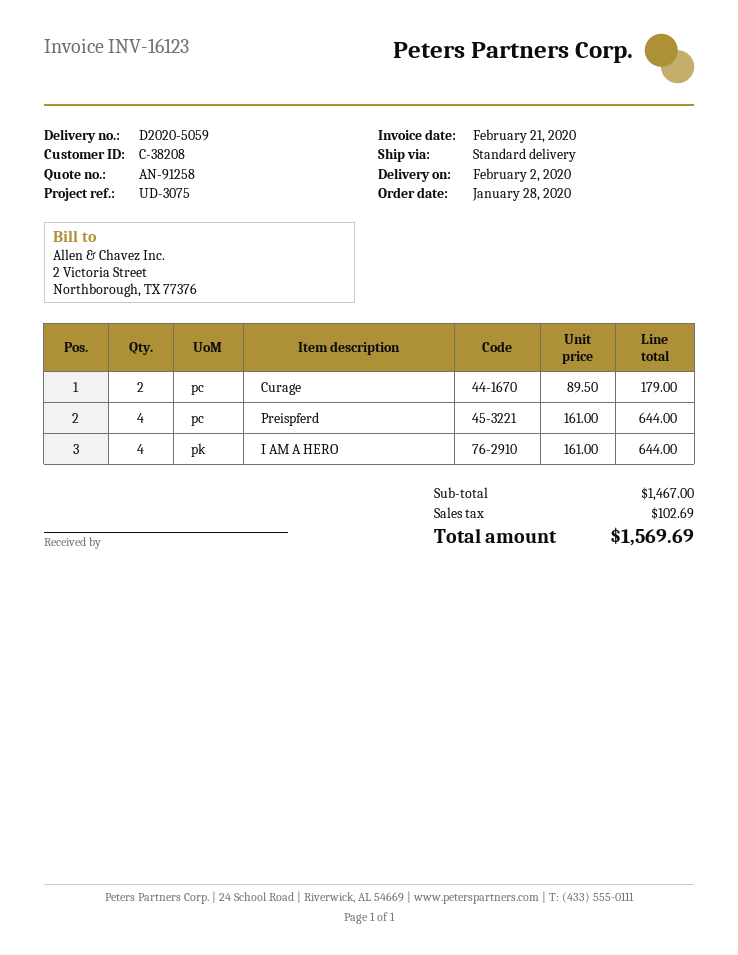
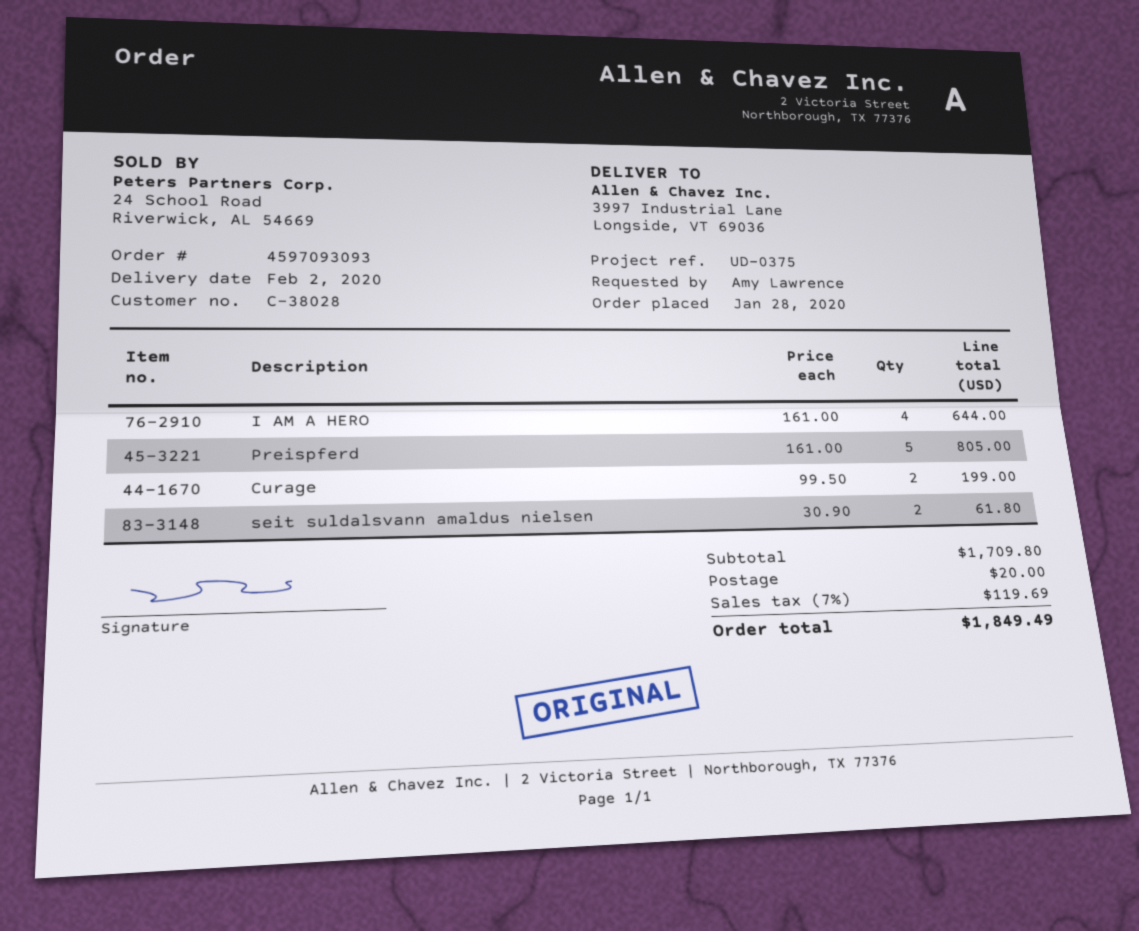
customer number: C-38208 -> C-38028
reference: UD-3075 -> UD-0375
Curage: 2 x 89.50 = 179.00 -> 2 x 99.50 = 199.00
Preispferd: 4 x 161.00 = 644.00 -> 5 x 161.00 = 805.00
seit suldalsvann amaldus nielsen: none -> 2 x 30.90 = 61.80
subtotal: 1467.00 -> 1709.80
shipping: none -> 20.00
tax: 102.69 -> 119.69
total: 1569.69 -> 1849.49

